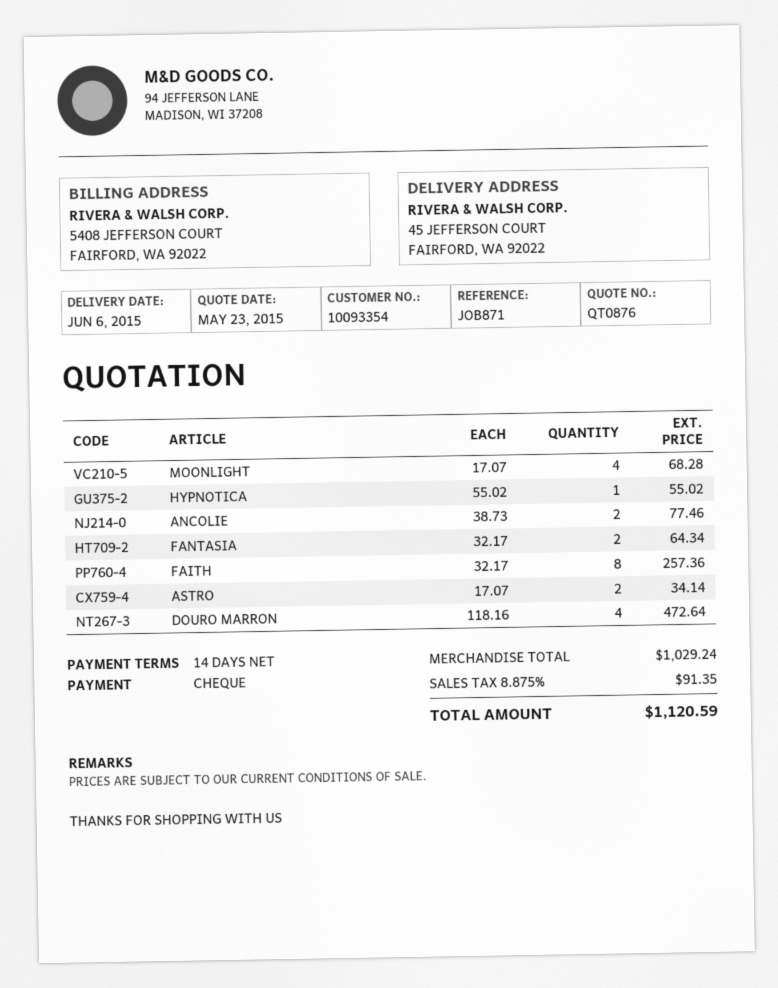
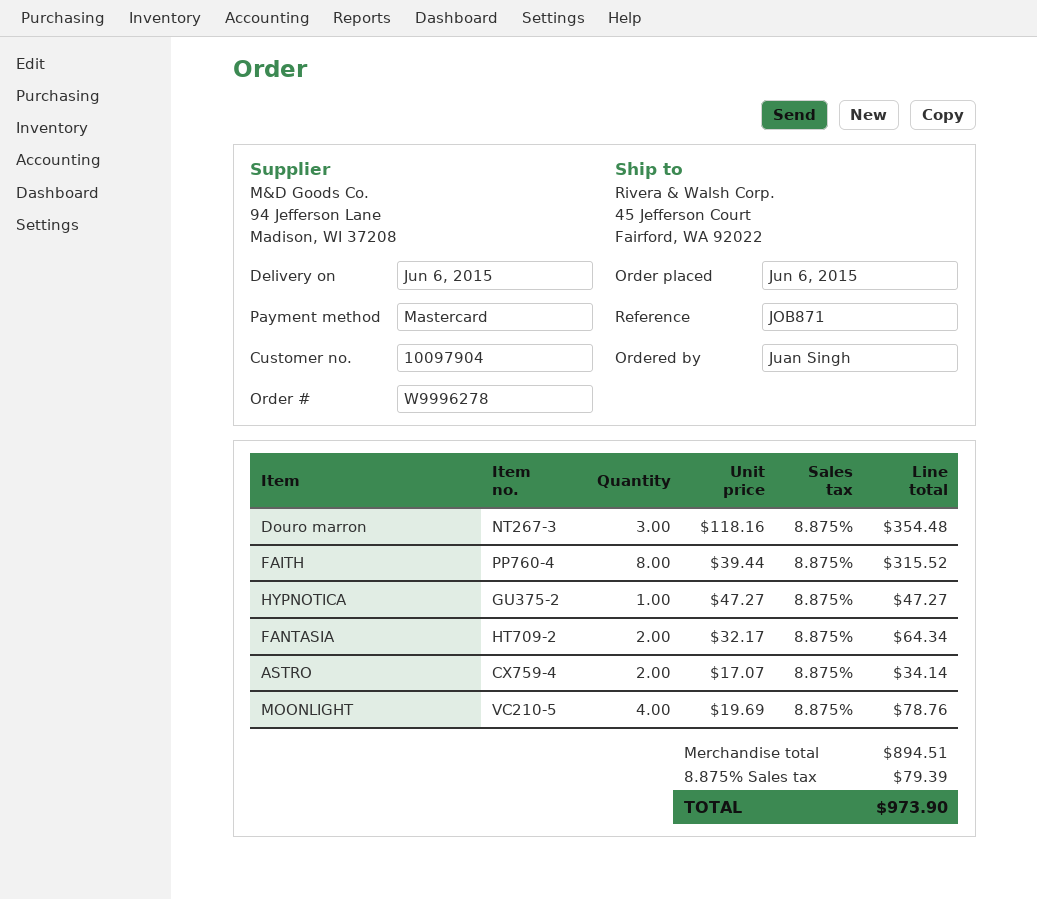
customer number: 10093354 -> 10097904
payment method: cheque -> Mastercard
MOONLIGHT: 4 x 17.07 = 68.28 -> 4 x 19.69 = 78.76
HYPNOTICA: 1 x 55.02 = 55.02 -> 1 x 47.27 = 47.27
ANCOLIE: 2 x 38.73 = 77.46 -> none
FAITH: 8 x 32.17 = 257.36 -> 8 x 39.44 = 315.52
DOURO MARRON: 4 x 118.16 = 472.64 -> 3 x 118.16 = 354.48
subtotal: 1029.24 -> 894.51
tax: 8.875% = 91.35 -> 8.875% = 79.39
total: 1120.59 -> 973.90

